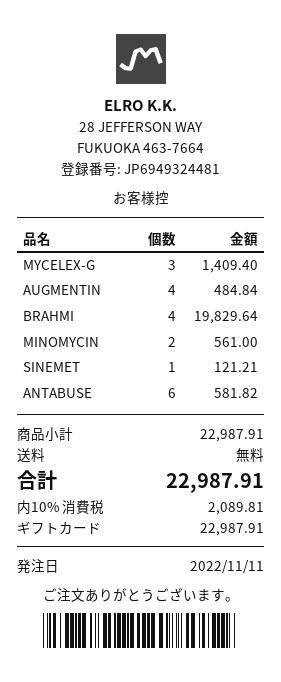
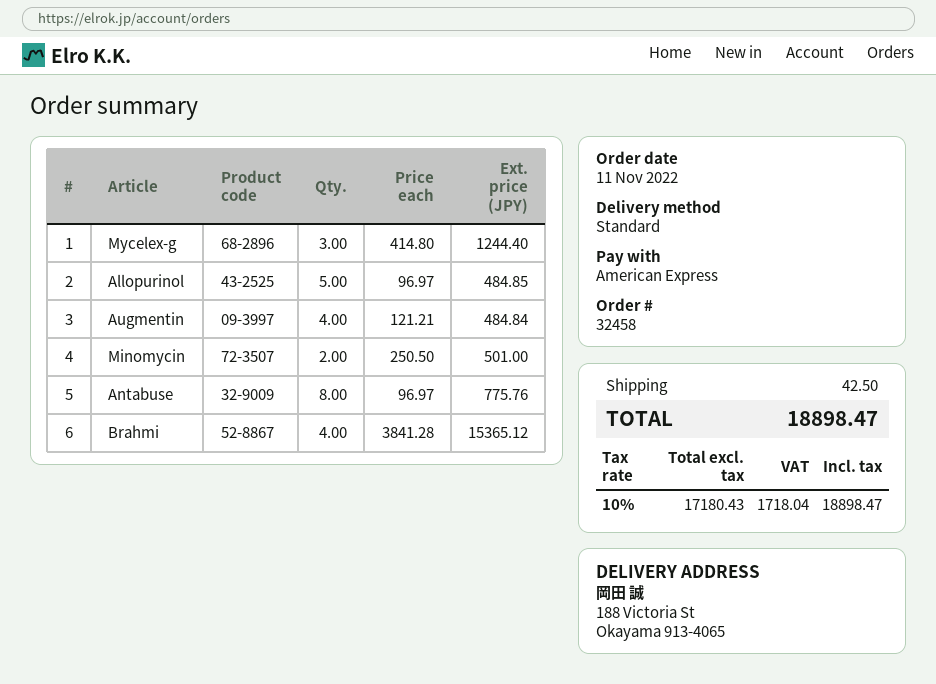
payment method: gift card -> American Express
MYCELEX-G: 3 for 1409.40 -> 3 for 1244.40
BRAHMI: 4 for 19829.64 -> 4 for 15365.12
MINOMYCIN: 2 for 561.00 -> 2 for 501.00
SINEMET: 1 for 121.21 -> none
ANTABUSE: 6 for 581.82 -> 8 for 775.76
Allopurinol: none -> 5 for 484.85
shipping: 0.00 -> 42.50
tax: 10% = 2089.81 -> 10% = 1718.04
total: 22987.91 -> 18898.47

